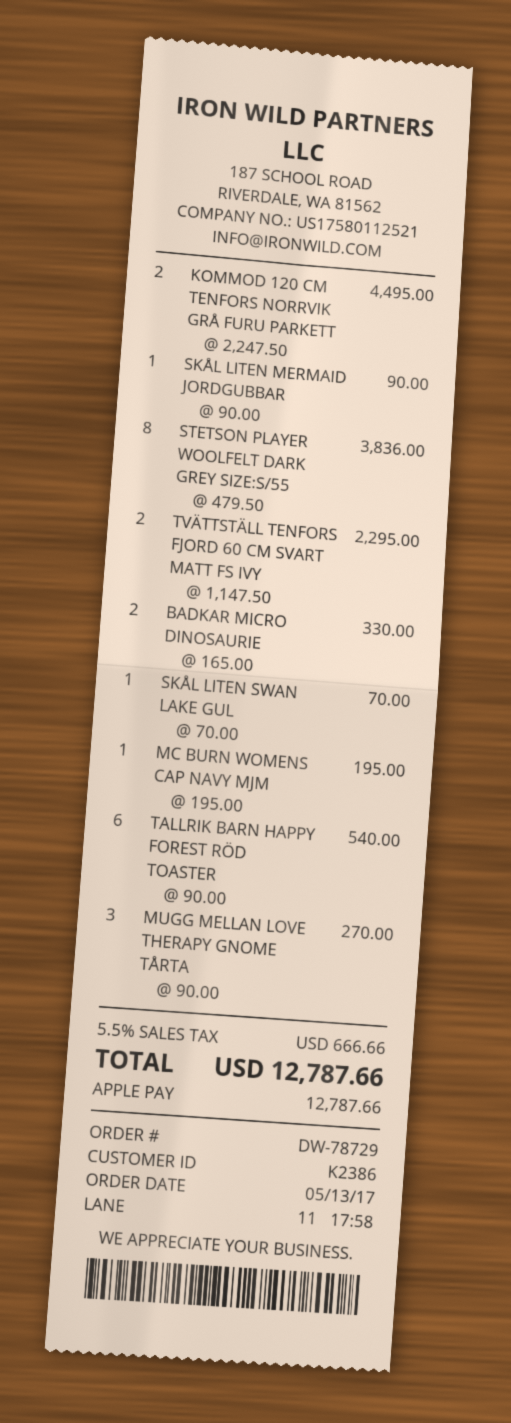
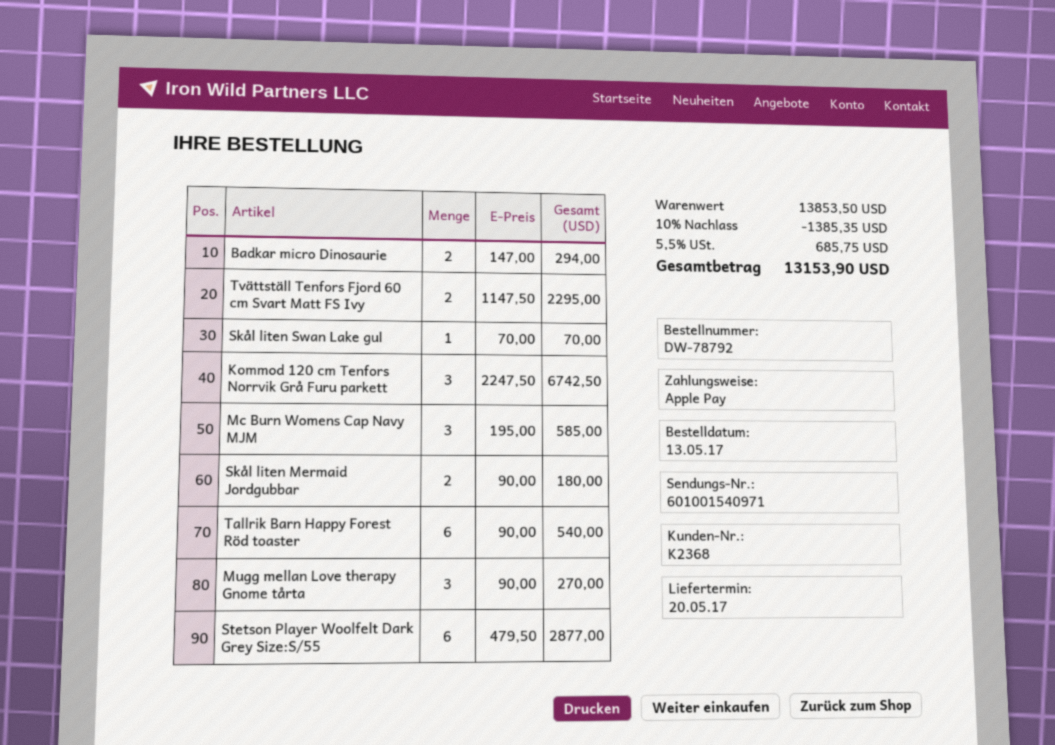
order number: DW-78729 -> DW-78792
customer number: K2386 -> K2368
KOMMOD 120 CM TENFORS NORRVIK GRÅ FURU PARKETT: 2 x 2247.50 = 4495.00 -> 3 x 2247.50 = 6742.50
SKÅL LITEN MERMAID JORDGUBBAR: 1 x 90.00 = 90.00 -> 2 x 90.00 = 180.00
STETSON PLAYER WOOLFELT DARK GREY SIZE:S/55: 8 x 479.50 = 3836.00 -> 6 x 479.50 = 2877.00
BADKAR MICRO DINOSAURIE: 2 x 165.00 = 330.00 -> 2 x 147.00 = 294.00
MC BURN WOMENS CAP NAVY MJM: 1 x 195.00 = 195.00 -> 3 x 195.00 = 585.00
discount: none -> 10% = 1385.35
tax: 5.5% = 666.66 -> 5.5% = 685.75
total: 12787.66 -> 13153.90

